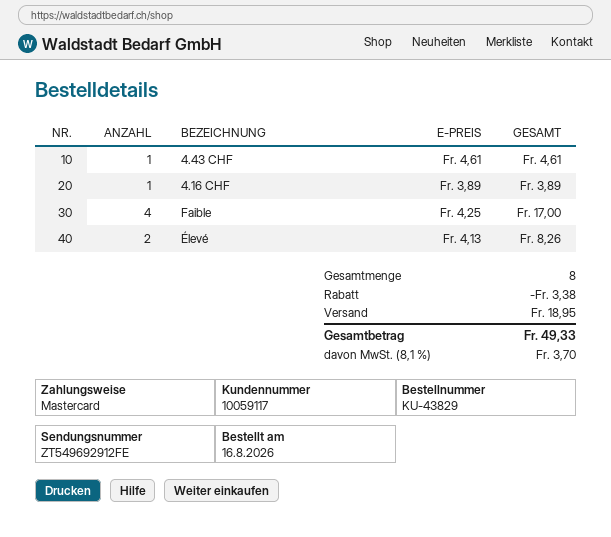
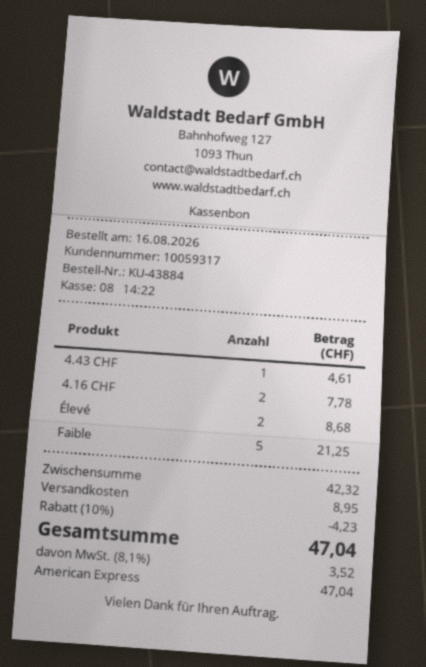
order number: KU-43829 -> KU-43884
customer number: 10059117 -> 10059317
payment method: Mastercard -> American Express
4.16 CHF: 1 for 3.89 -> 2 for 7.78
Faible: 4 for 17.00 -> 5 for 21.25
Élevé: 2 for 8.26 -> 2 for 8.68
discount: 3.38 -> 4.23
shipping: 18.95 -> 8.95
tax: 8.1% = 3.70 -> 8.1% = 3.52
total: 49.33 -> 47.04

